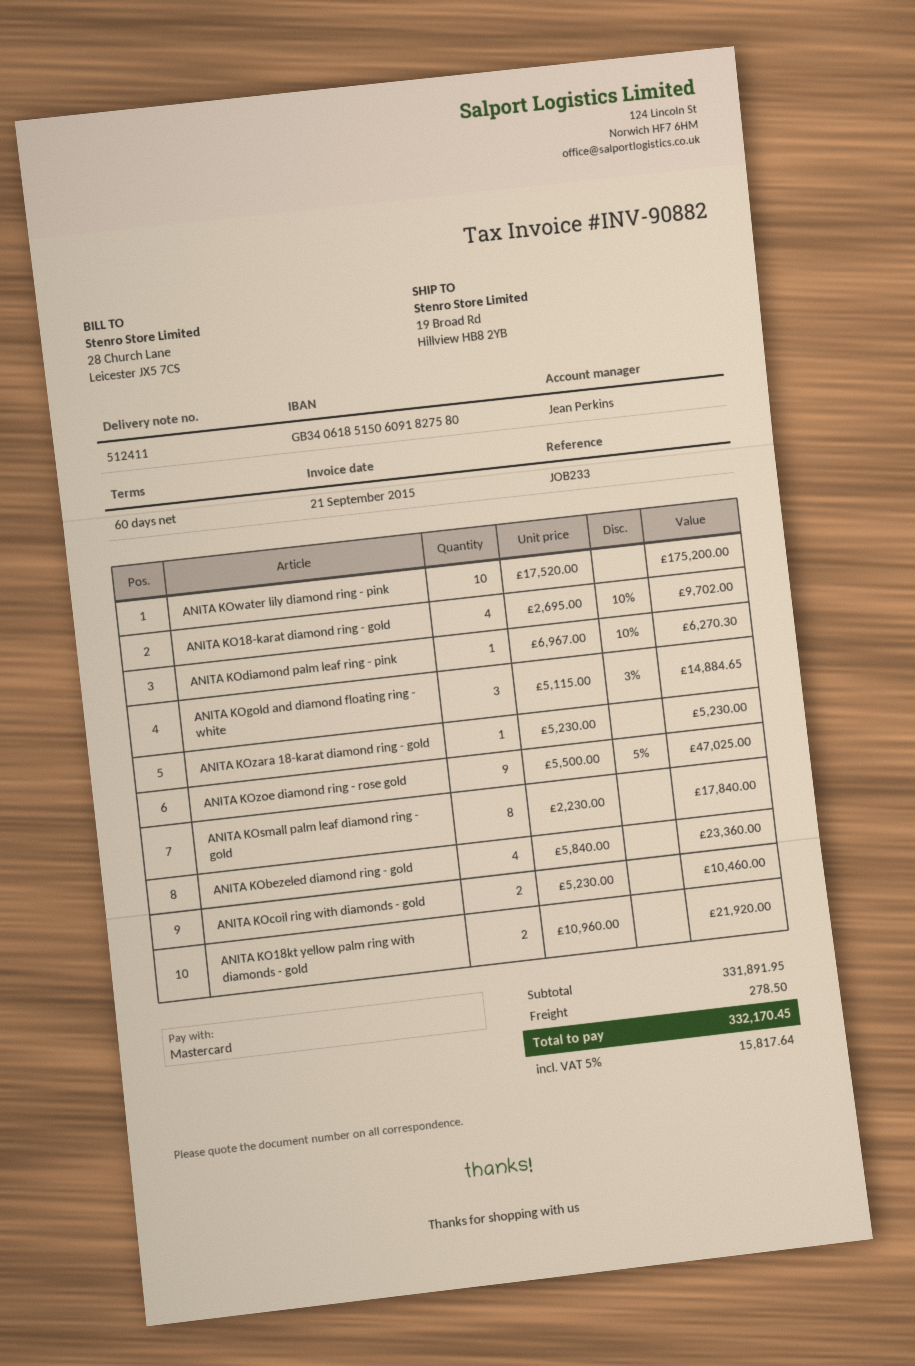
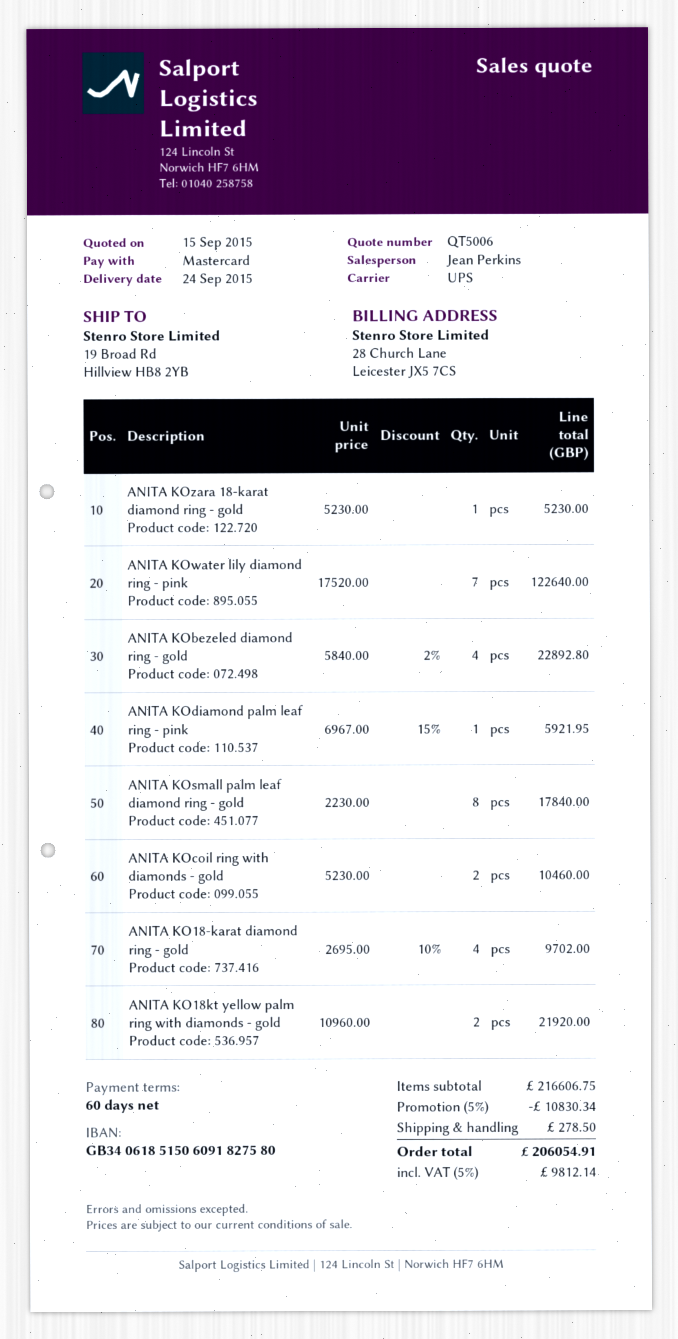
ANITA KOwater lily diamond ring - pink: 10 x 17520.00 = 175200.00 -> 7 x 17520.00 = 122640.00
ANITA KOdiamond palm leaf ring - pink: 1 x 6967.00 - 10% = 6270.30 -> 1 x 6967.00 - 15% = 5921.95
ANITA KOgold and diamond floating ring - white: 3 x 5115.00 - 3% = 14884.65 -> none
ANITA KOzoe diamond ring - rose gold: 9 x 5500.00 - 5% = 47025.00 -> none
ANITA KObezeled diamond ring - gold: 4 x 5840.00 = 23360.00 -> 4 x 5840.00 - 2% = 22892.80
subtotal: 331891.95 -> 216606.75
discount: none -> 5% = 10830.34
tax: 5% = 15817.64 -> 5% = 9812.14
total: 332170.45 -> 206054.91

